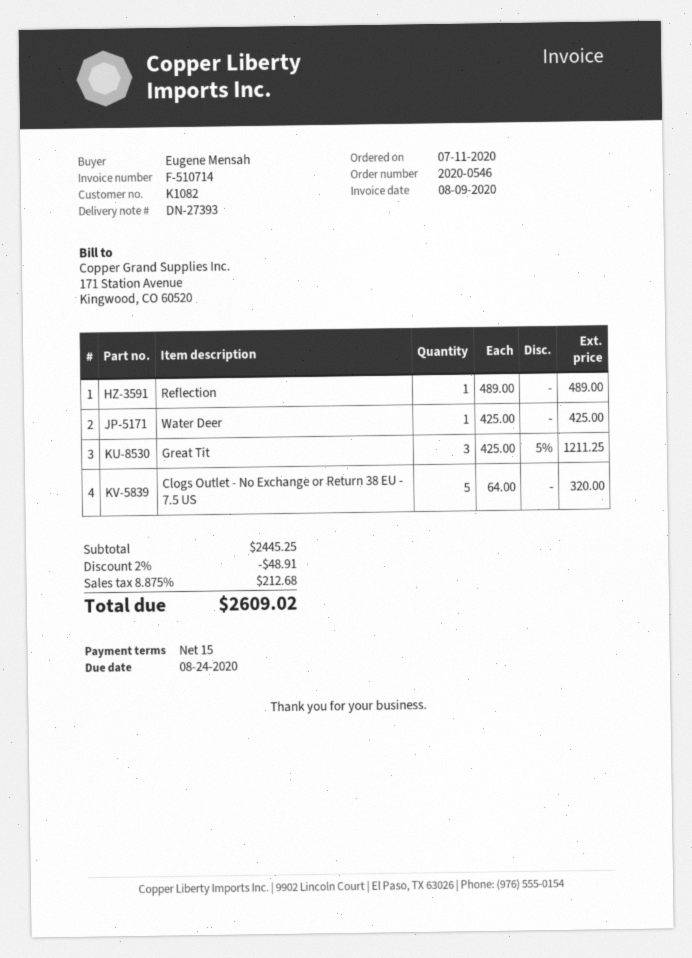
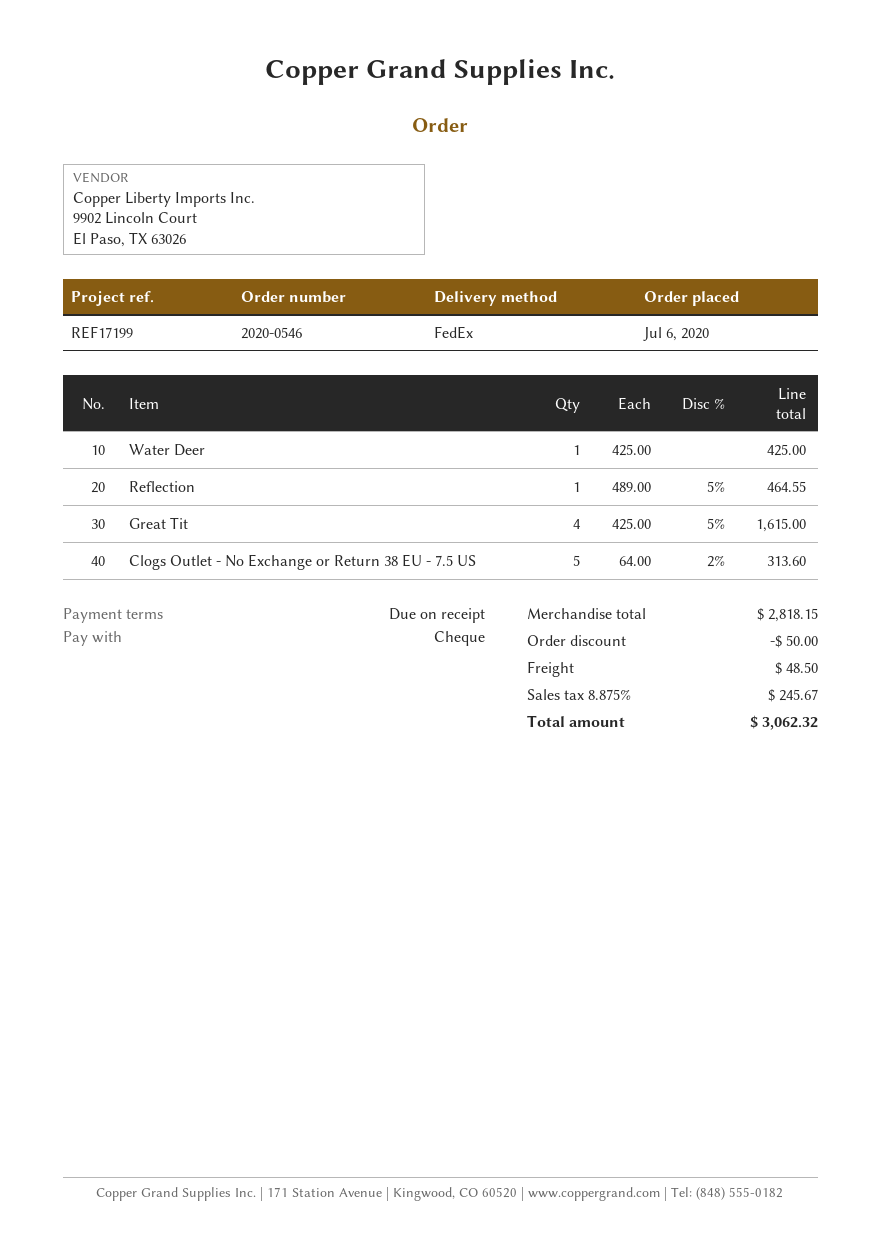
order date: 2020-07-11 -> 2020-07-06
payment terms: 15 days -> on receipt
Reflection: 1 x 489.00 = 489.00 -> 1 x 489.00 - 5% = 464.55
Great Tit: 3 x 425.00 - 5% = 1211.25 -> 4 x 425.00 - 5% = 1615.00
Clogs Outlet - No Exchange or Return 38 EU - 7.5 US: 5 x 64.00 = 320.00 -> 5 x 64.00 - 2% = 313.60
subtotal: 2445.25 -> 2818.15
discount: 48.91 -> 50.00
shipping: none -> 48.50
tax: 8.875% = 212.68 -> 8.875% = 245.67
total: 2609.02 -> 3062.32

